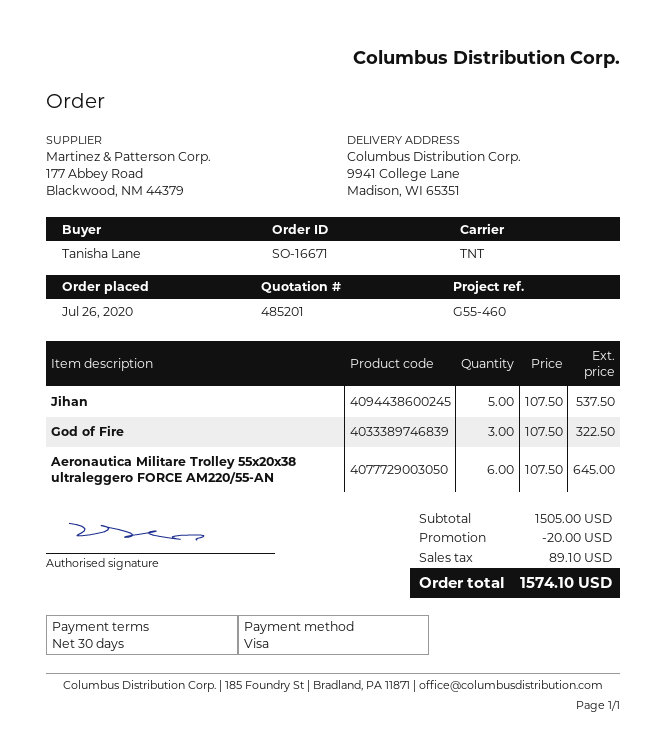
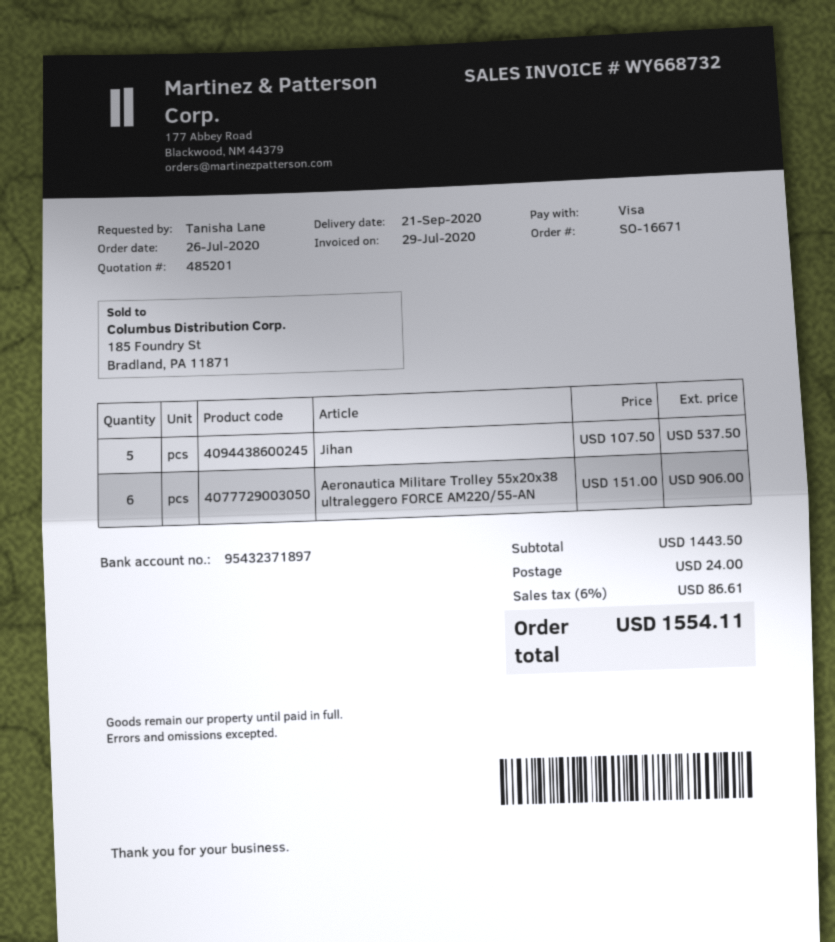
God of Fire: 3 x 107.50 = 322.50 -> none
Aeronautica Militare Trolley 55x20x38 ultraleggero FORCE AM220/55-AN: 6 x 107.50 = 645.00 -> 6 x 151.00 = 906.00
subtotal: 1505.00 -> 1443.50
discount: 20.00 -> none
shipping: none -> 24.00
tax: 89.10 -> 86.61
total: 1574.10 -> 1554.11

